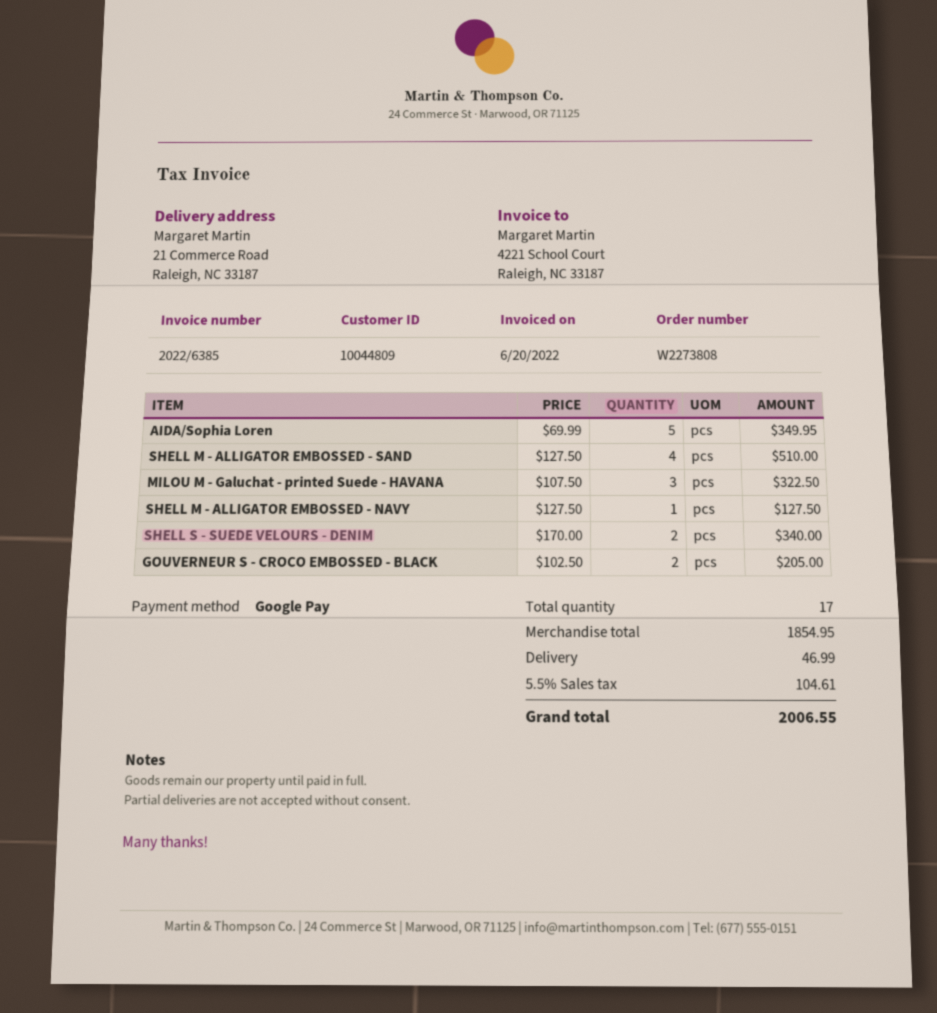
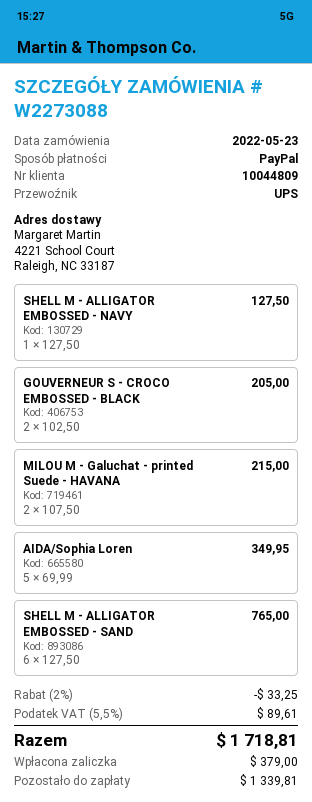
order number: W2273808 -> W2273088
payment method: Google Pay -> PayPal
ship to: 21 Commerce Road, Raleigh, NC 33187 -> 4221 School Court, Raleigh, NC 33187
SHELL M - ALLIGATOR EMBOSSED - SAND: 4 x 127.50 = 510.00 -> 6 x 127.50 = 765.00
MILOU M - Galuchat - printed Suede - HAVANA: 3 x 107.50 = 322.50 -> 2 x 107.50 = 215.00
SHELL S - SUEDE VELOURS - DENIM: 2 x 170.00 = 340.00 -> none
discount: none -> 2% = 33.25
shipping: 46.99 -> none
tax: 5.5% = 104.61 -> 5.5% = 89.61
total: 2006.55 -> 1718.81

